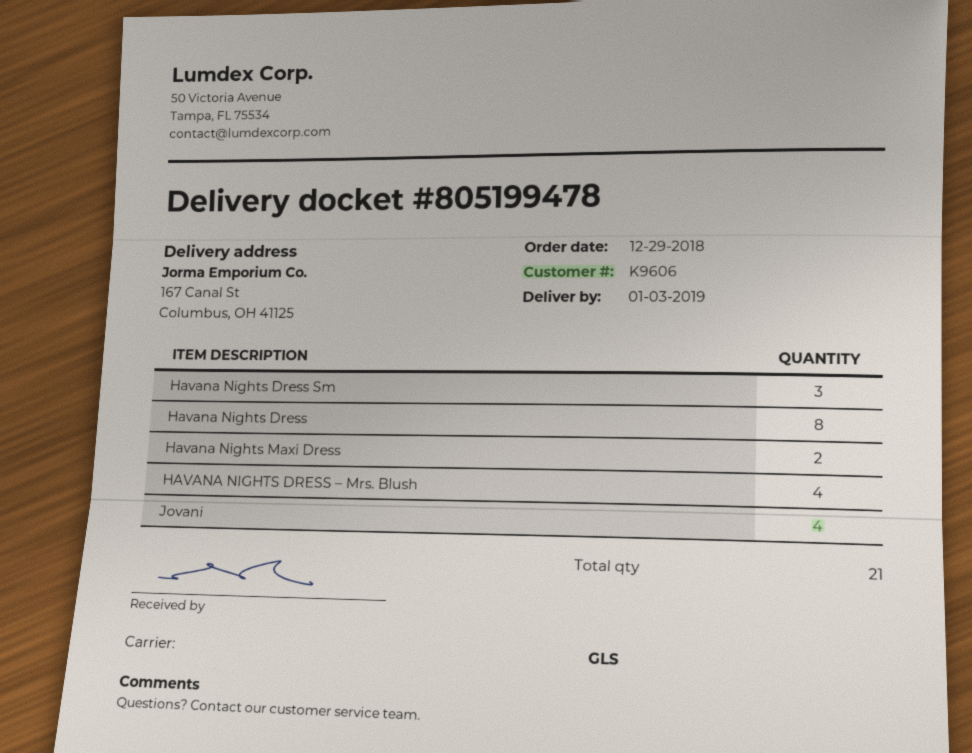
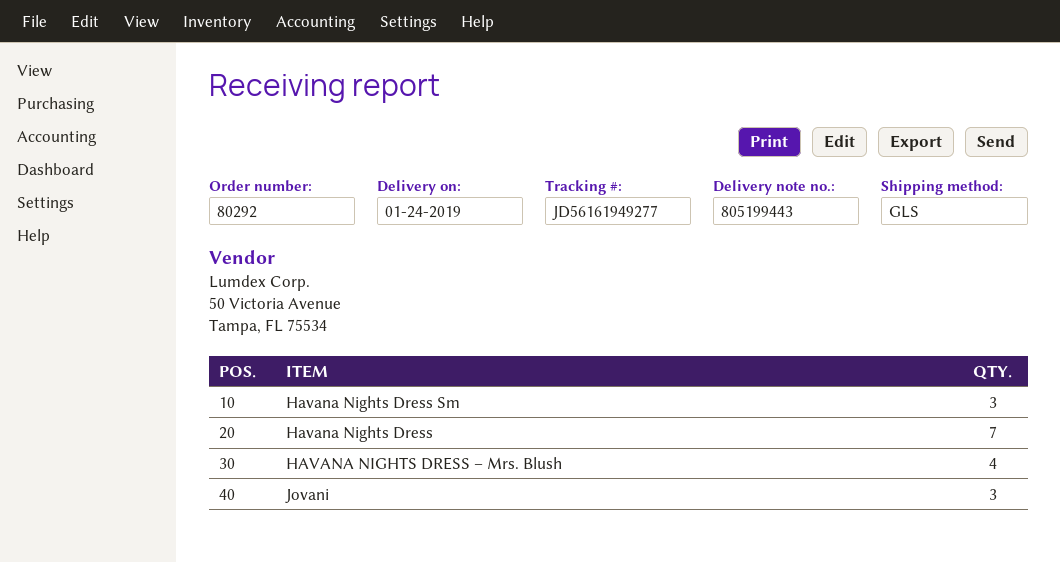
delivery note number: 805199478 -> 805199443
delivery date: 2019-01-03 -> 2019-01-24
Havana Nights Dress: 8 -> 7
Havana Nights Maxi Dress: 2 -> none
Jovani: 4 -> 3

